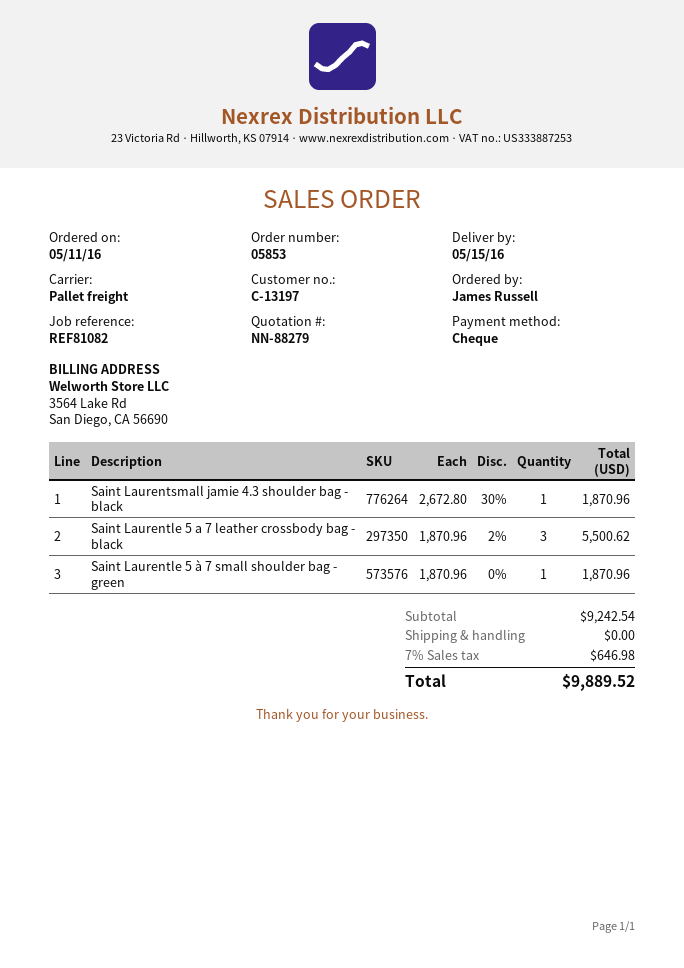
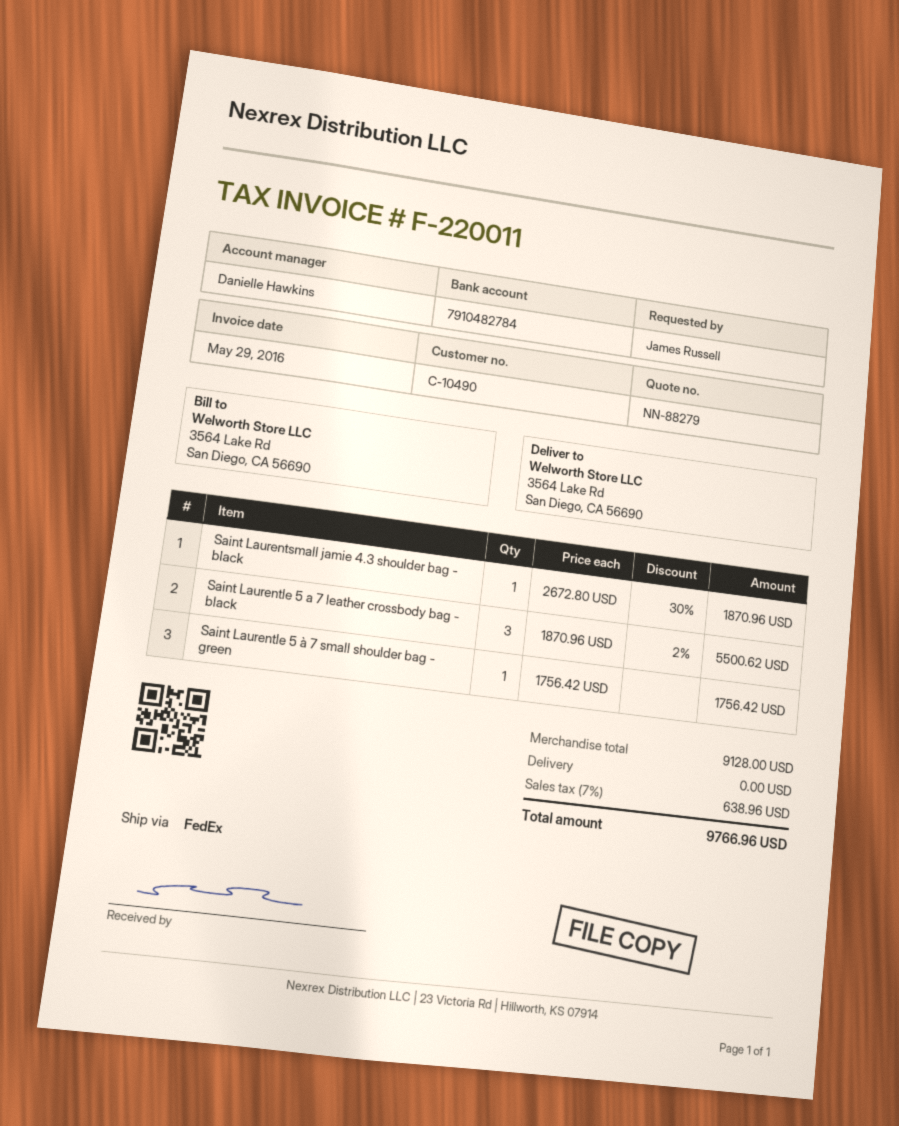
customer number: C-13197 -> C-10490
shipping method: pallet freight -> FedEx
Saint Laurentle 5 à 7 small shoulder bag - green: 1 x 1870.96 = 1870.96 -> 1 x 1756.42 = 1756.42
subtotal: 9242.54 -> 9128.00
tax: 7% = 646.98 -> 7% = 638.96
total: 9889.52 -> 9766.96

